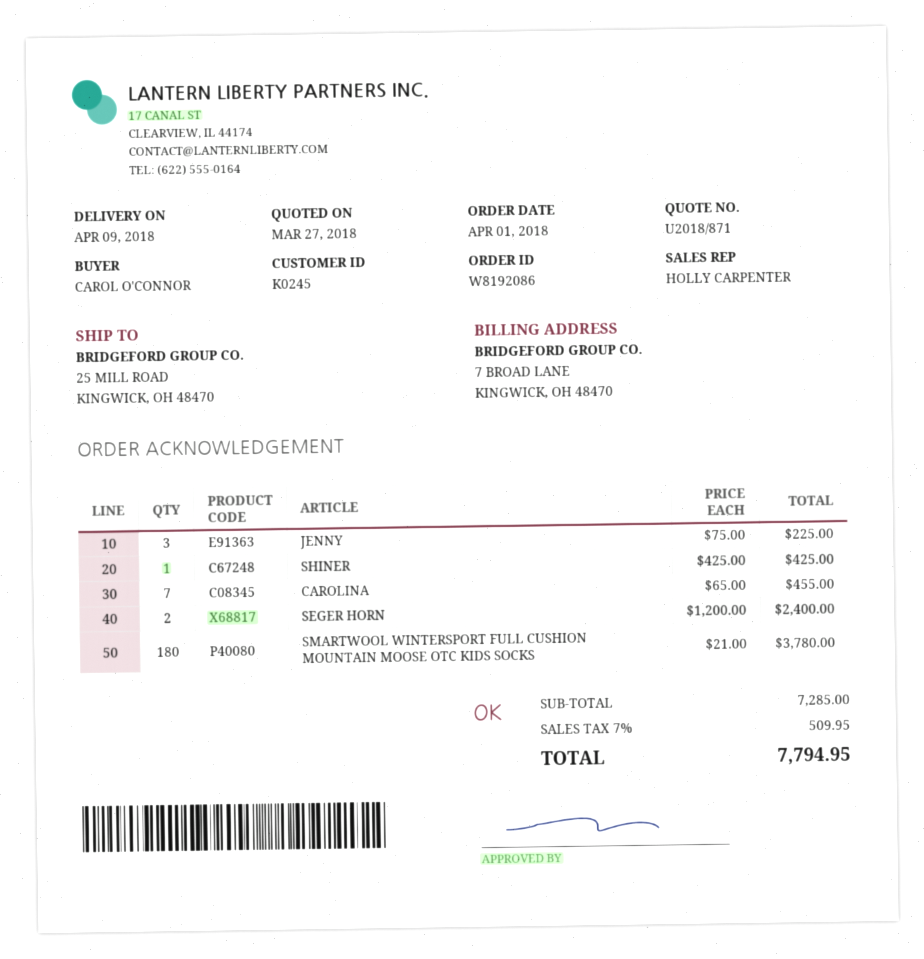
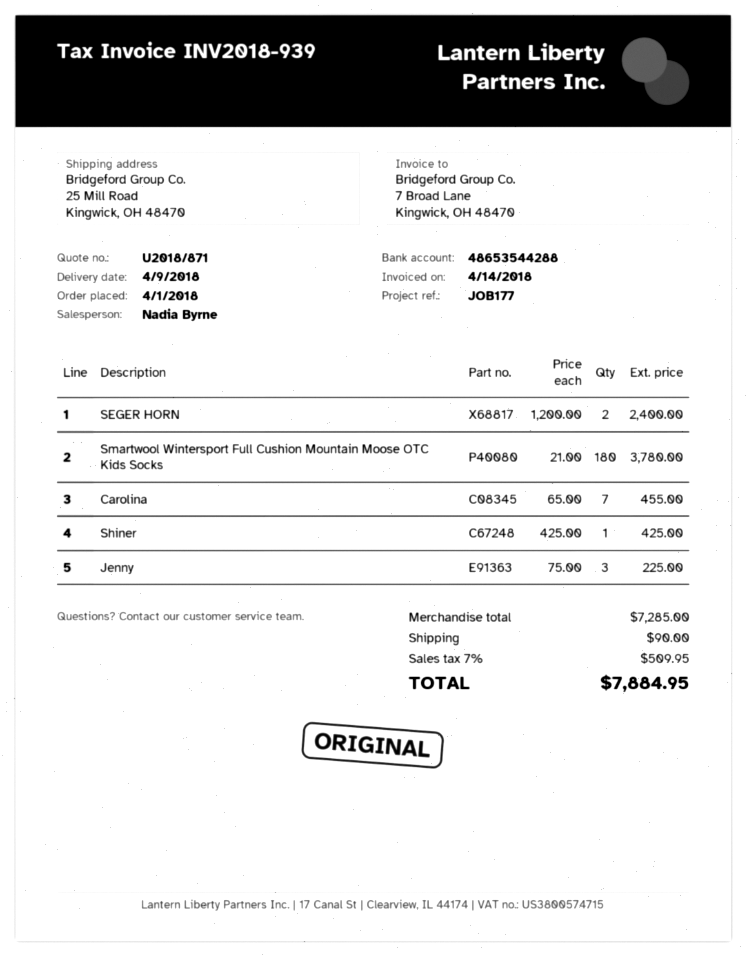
sales rep: HOLLY CARPENTER -> Nadia Byrne
shipping: none -> 90.00
total: 7794.95 -> 7884.95

